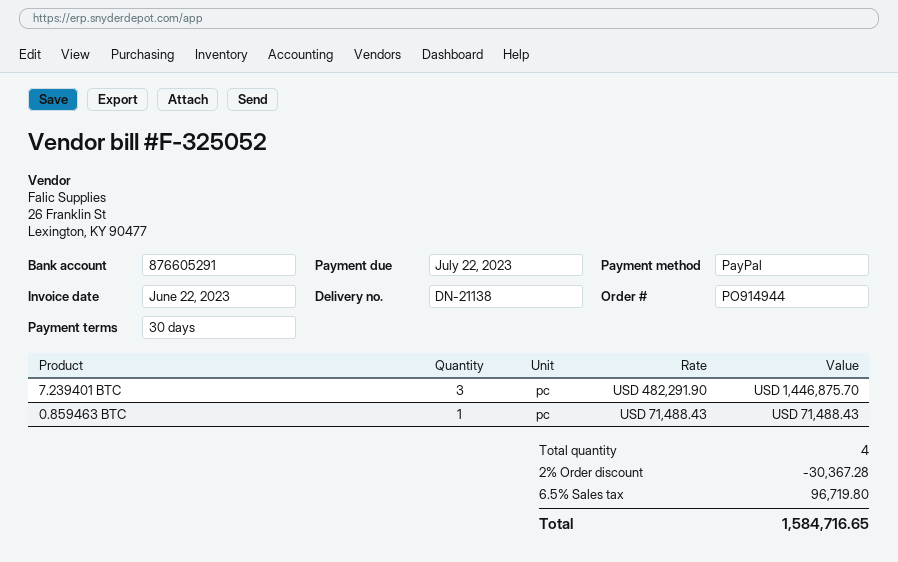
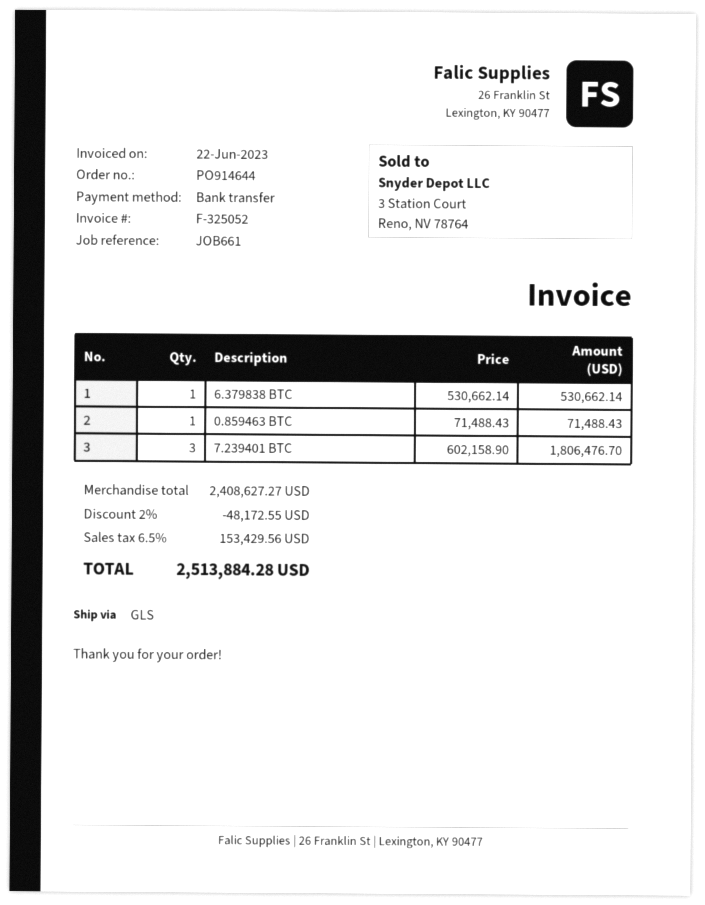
order number: PO914944 -> PO914644
payment method: PayPal -> bank transfer
7.239401 BTC: 3 x 482291.90 = 1446875.70 -> 3 x 602158.90 = 1806476.70
6.379838 BTC: none -> 1 x 530662.14 = 530662.14
discount: 2% = 30367.28 -> 2% = 48172.55
tax: 6.5% = 96719.80 -> 6.5% = 153429.56
total: 1584716.65 -> 2513884.28

